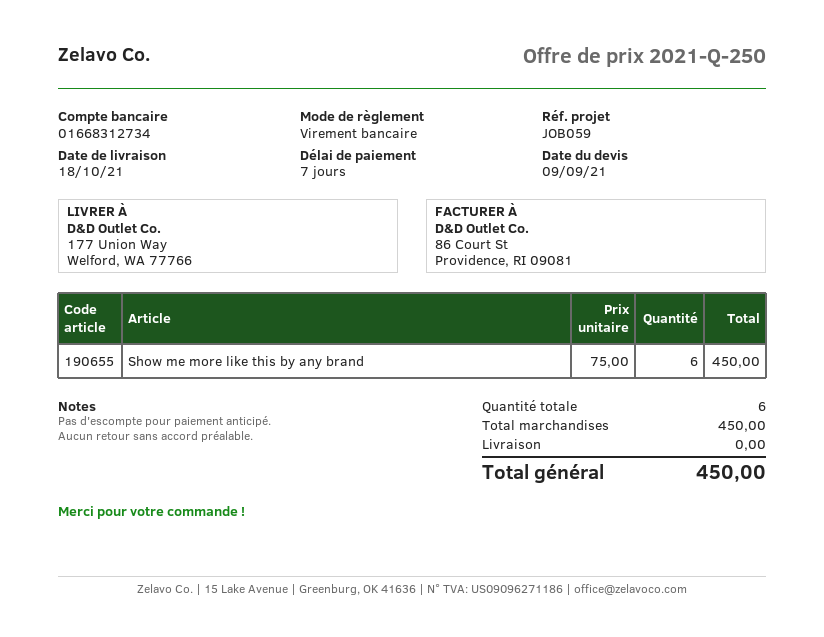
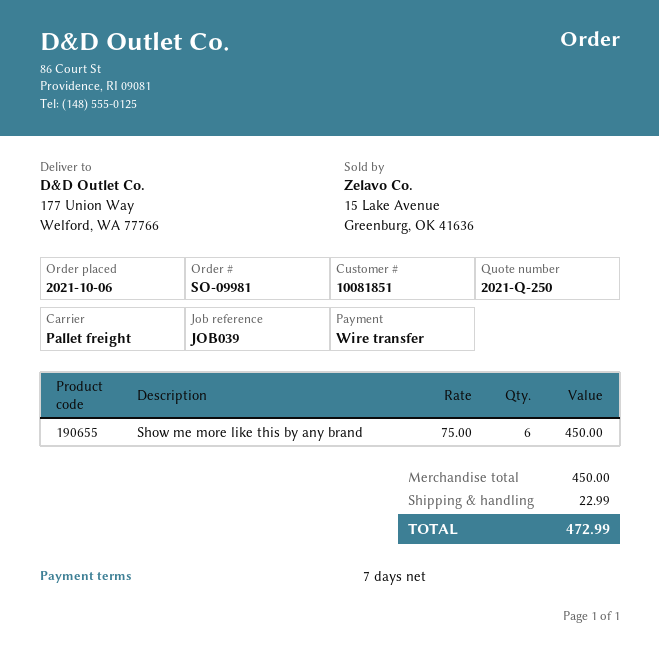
reference: JOB059 -> JOB039
shipping: 0.00 -> 22.99
total: 450.00 -> 472.99

